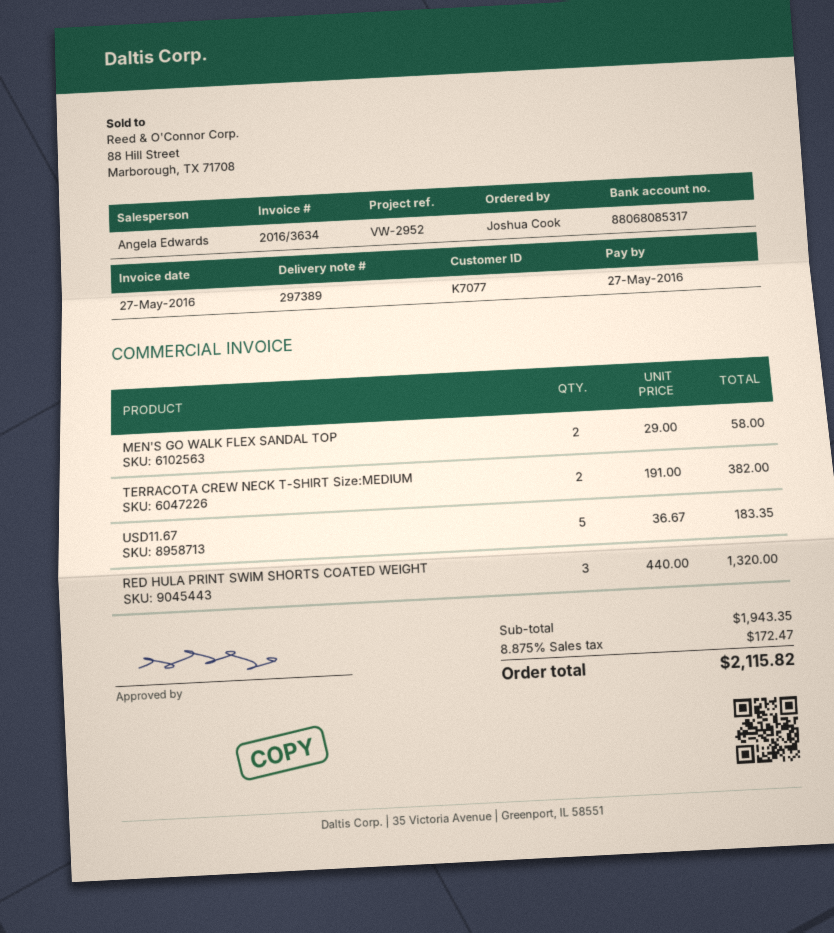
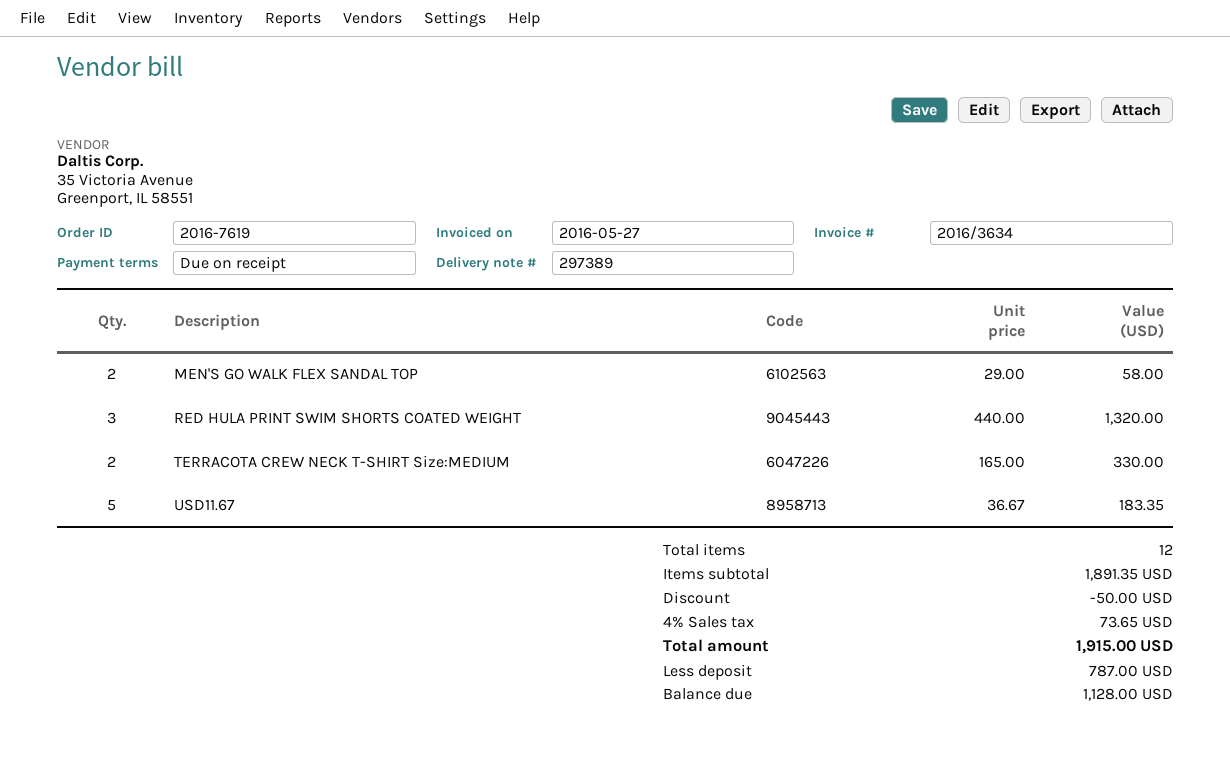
TERRACOTA CREW NECK T-SHIRT Size:MEDIUM: 2 x 191.00 = 382.00 -> 2 x 165.00 = 330.00
subtotal: 1943.35 -> 1891.35
discount: none -> 50.00
tax: 8.875% = 172.47 -> 4% = 73.65
total: 2115.82 -> 1915.00

